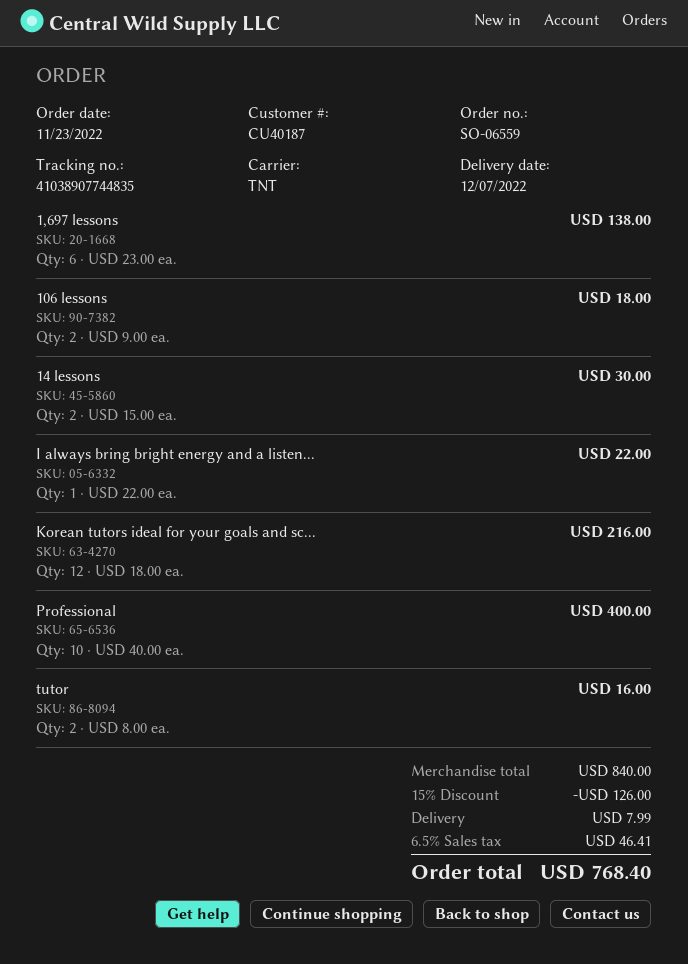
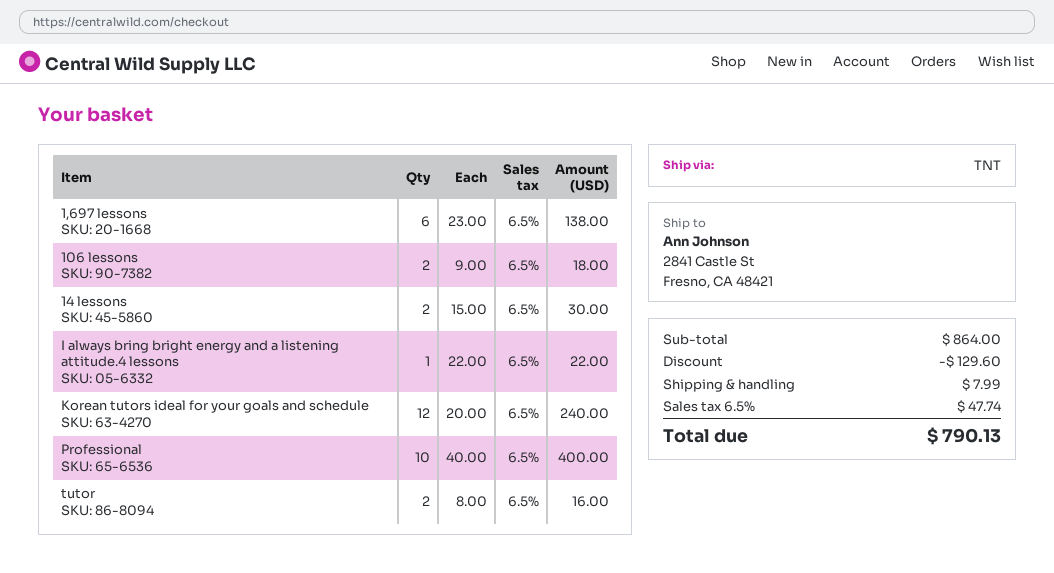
Korean tutors ideal for your goals and sc...: 12 x 18.00 = 216.00 -> 12 x 20.00 = 240.00
subtotal: 840.00 -> 864.00
discount: 126.00 -> 129.60
tax: 6.5% = 46.41 -> 6.5% = 47.74
total: 768.40 -> 790.13

